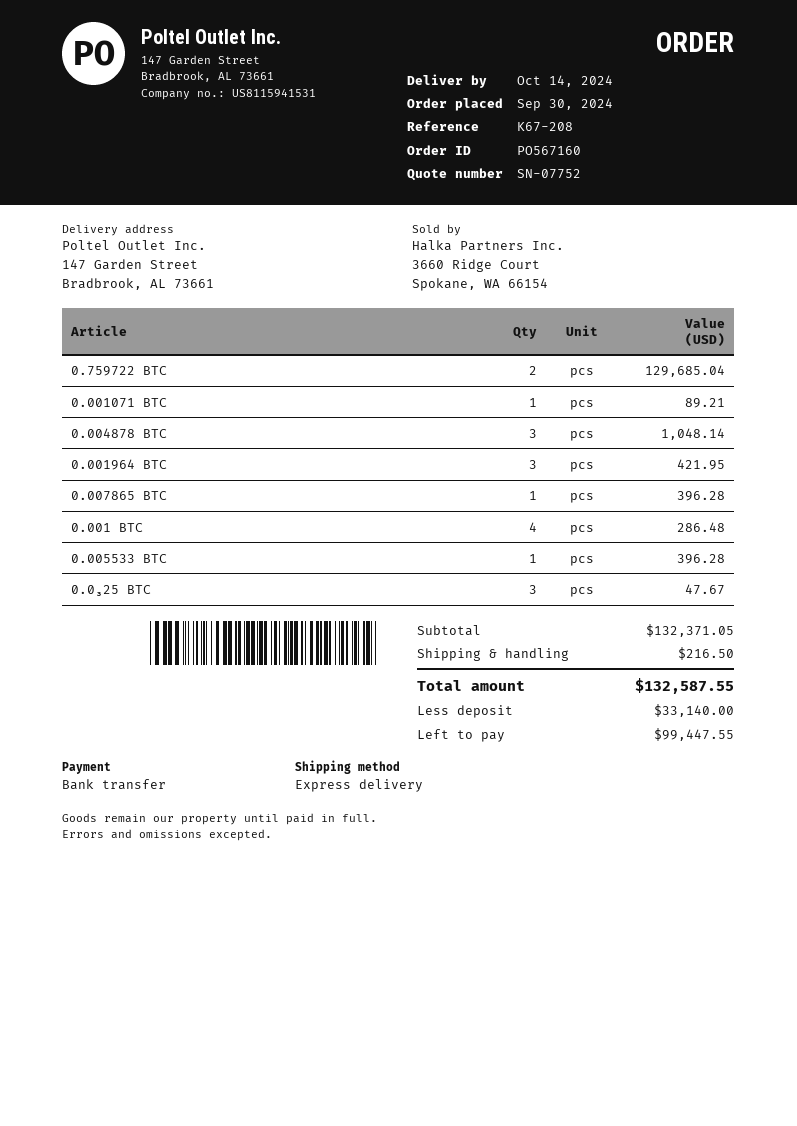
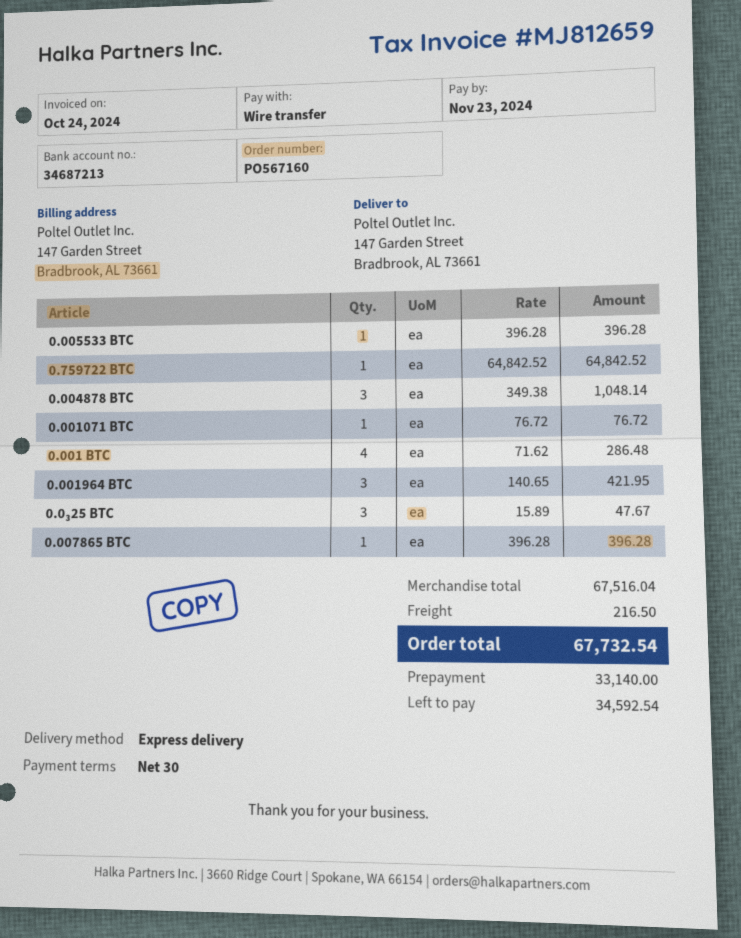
0.759722 BTC: 2 for 129685.04 -> 1 for 64842.52
0.001071 BTC: 1 for 89.21 -> 1 for 76.72
subtotal: 132371.05 -> 67516.04
total: 132587.55 -> 67732.54
balance: 99447.55 -> 34592.54

